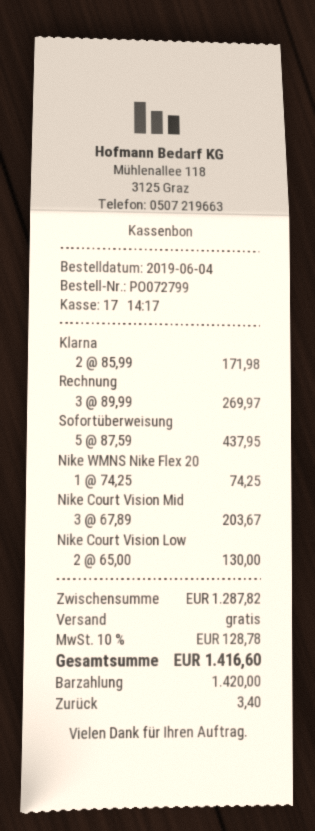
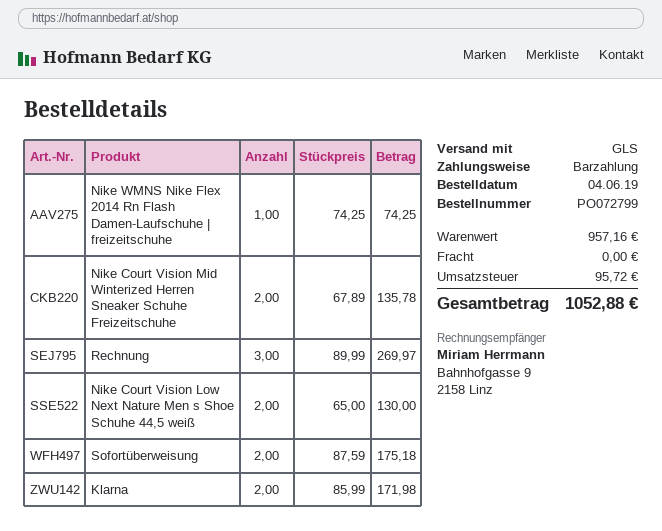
Sofortüberweisung: 5 x 87.59 = 437.95 -> 2 x 87.59 = 175.18
Nike Court Vision Mid: 3 x 67.89 = 203.67 -> 2 x 67.89 = 135.78
subtotal: 1287.82 -> 957.16
tax: 128.78 -> 95.72
total: 1416.60 -> 1052.88

